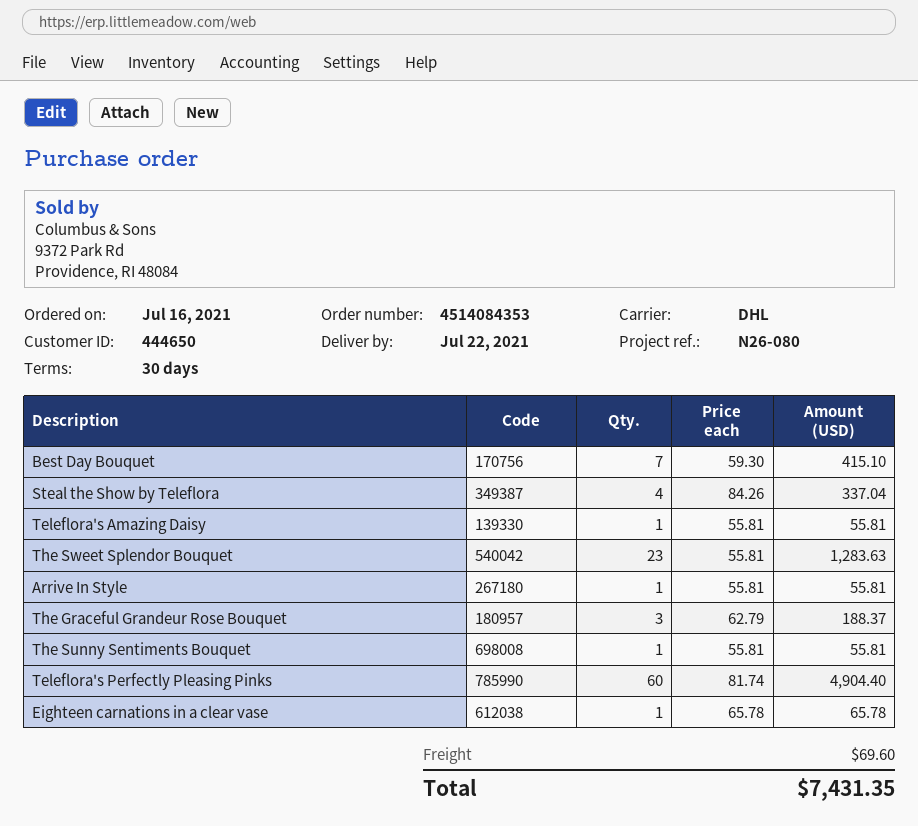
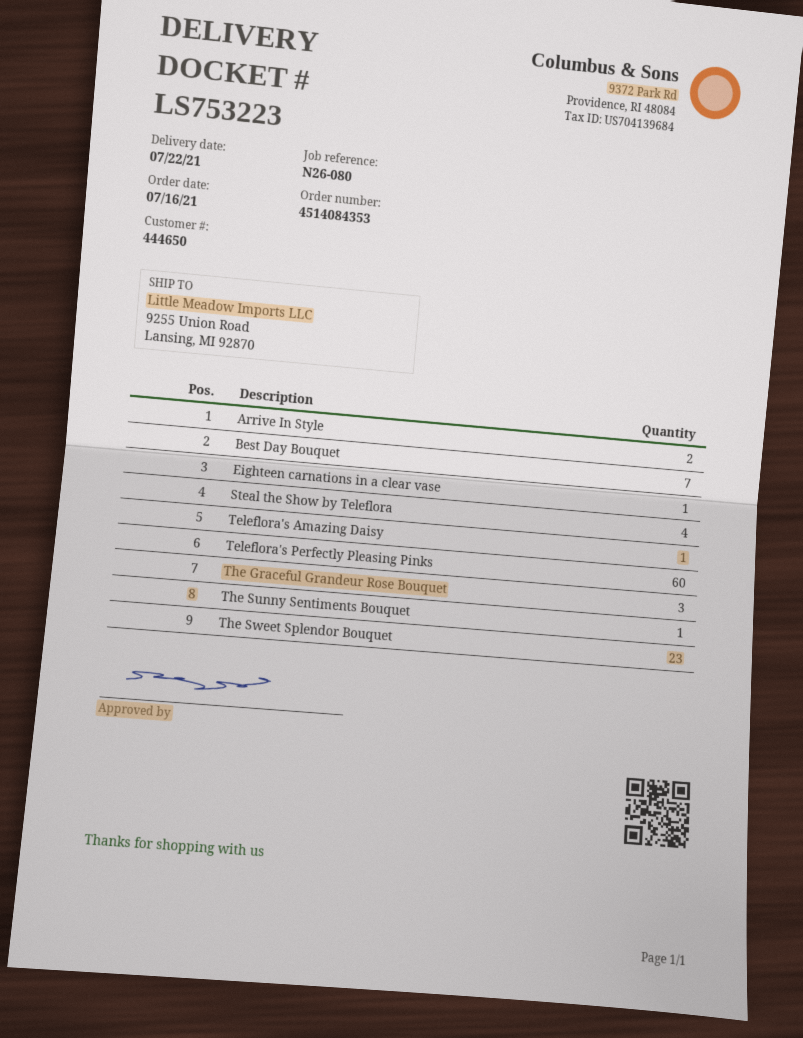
Arrive In Style: 1 -> 2

